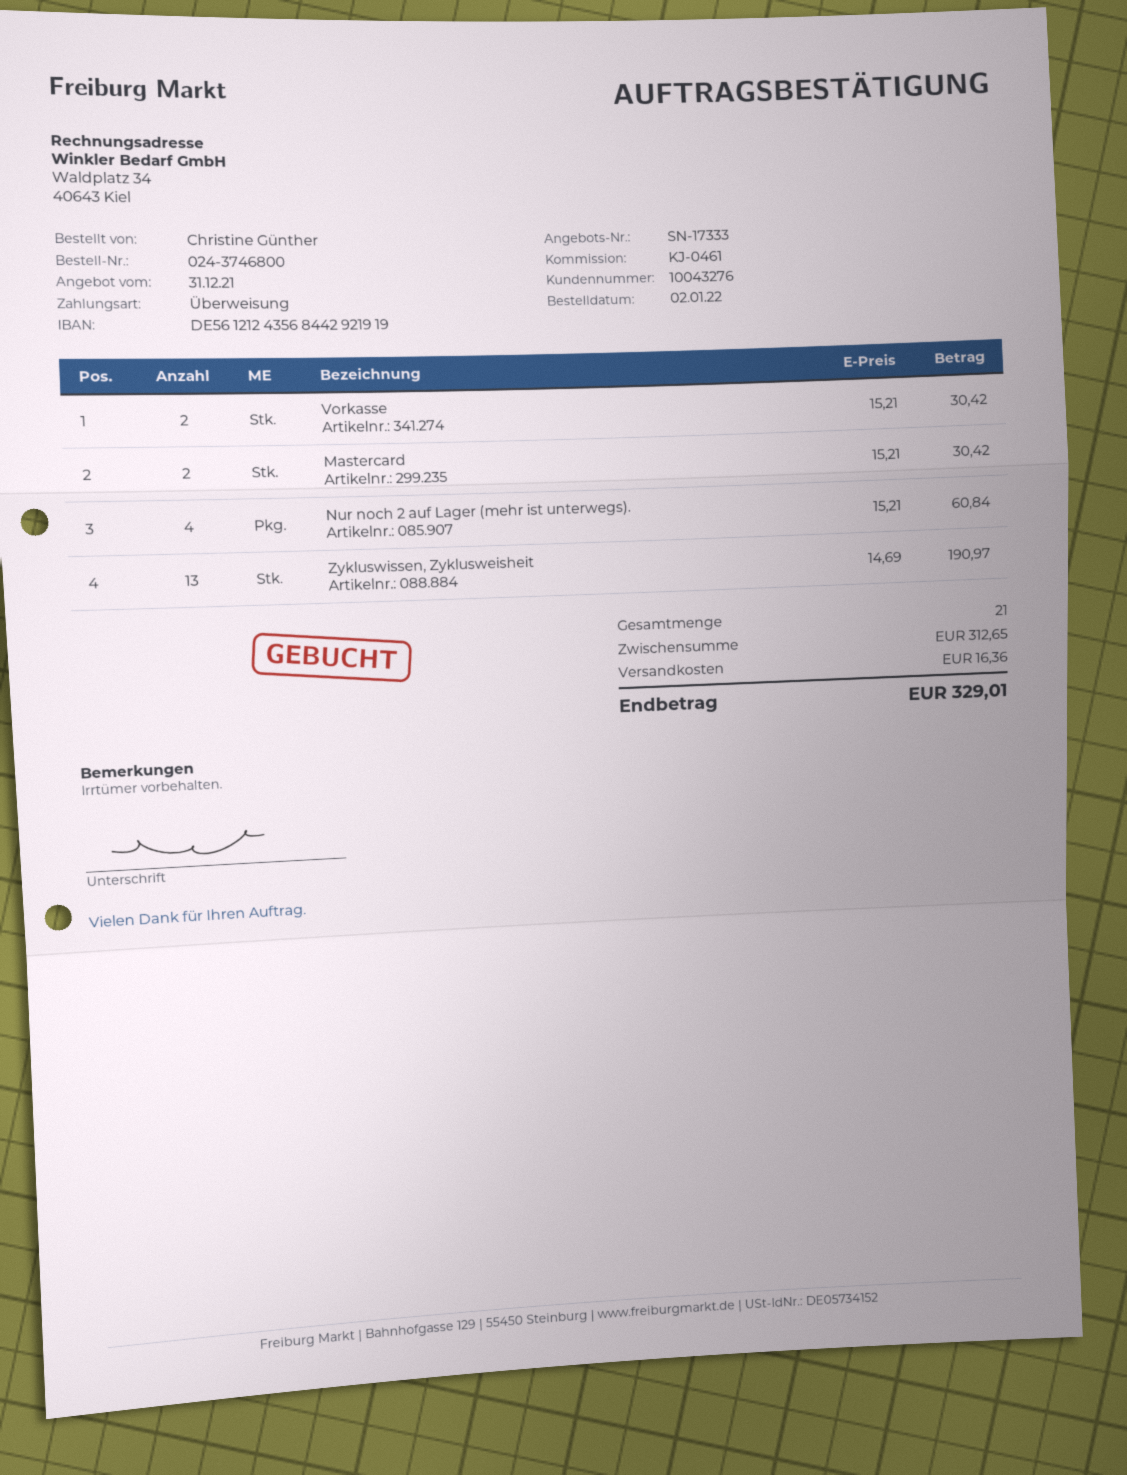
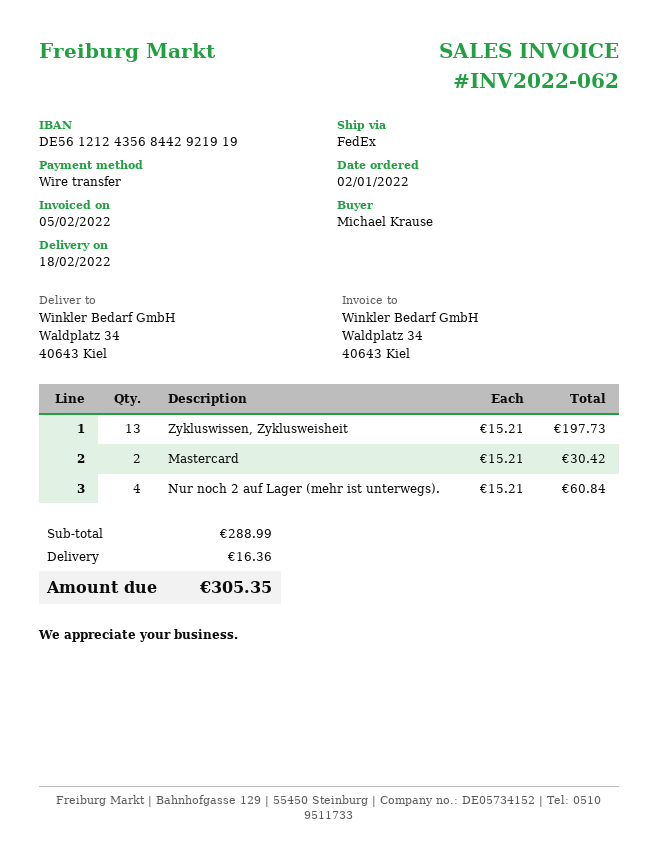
ordered by: Christine Günther -> Michael Krause
Vorkasse: 2 x 15.21 = 30.42 -> none
Zykluswissen, Zyklusweisheit: 13 x 14.69 = 190.97 -> 13 x 15.21 = 197.73
subtotal: 312.65 -> 288.99
total: 329.01 -> 305.35

